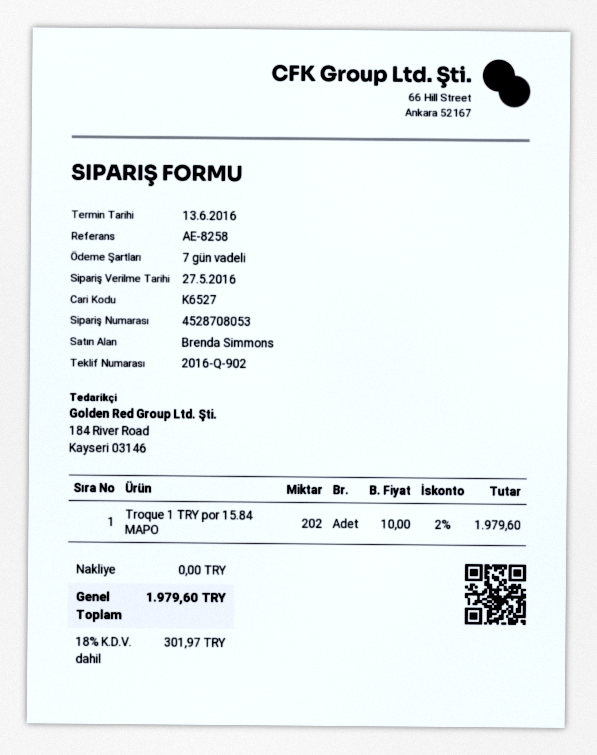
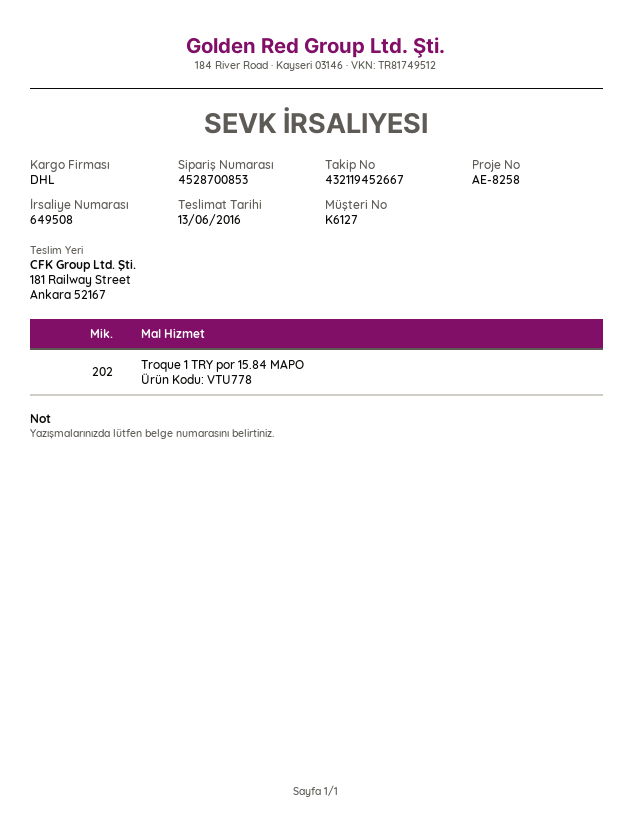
order number: 4528708053 -> 4528700853
customer number: K6527 -> K6127

